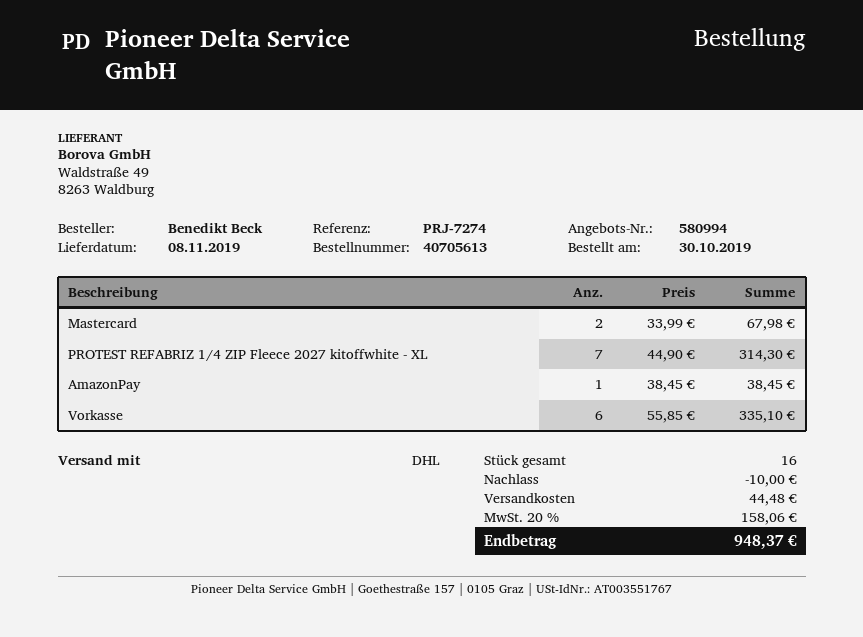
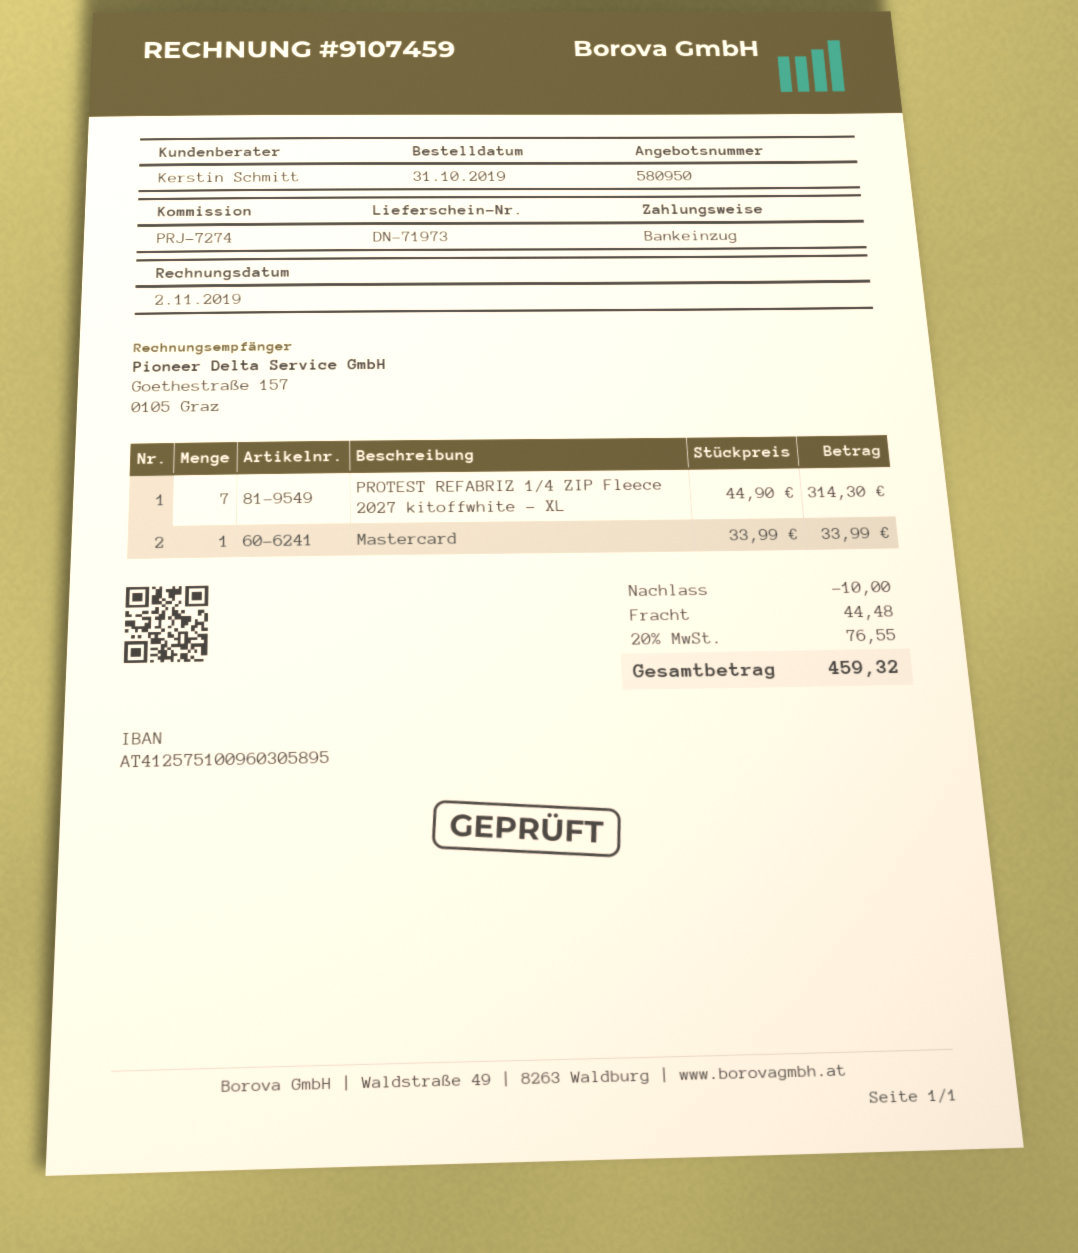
quote number: 580994 -> 580950
order date: 2019-10-30 -> 2019-10-31
Mastercard: 2 x 33.99 = 67.98 -> 1 x 33.99 = 33.99
AmazonPay: 1 x 38.45 = 38.45 -> none
Vorkasse: 6 x 55.85 = 335.10 -> none
tax: 20% = 158.06 -> 20% = 76.55
total: 948.37 -> 459.32

